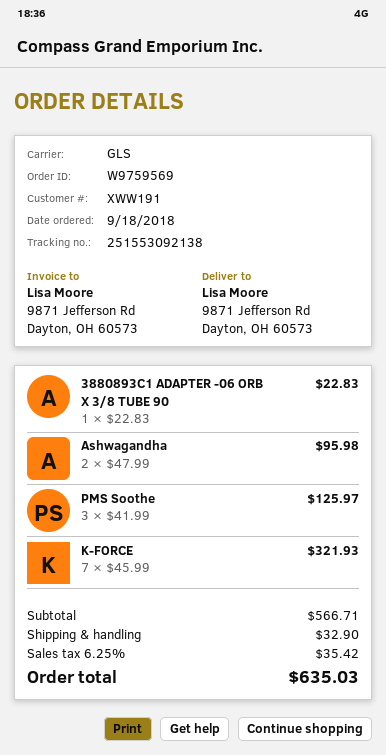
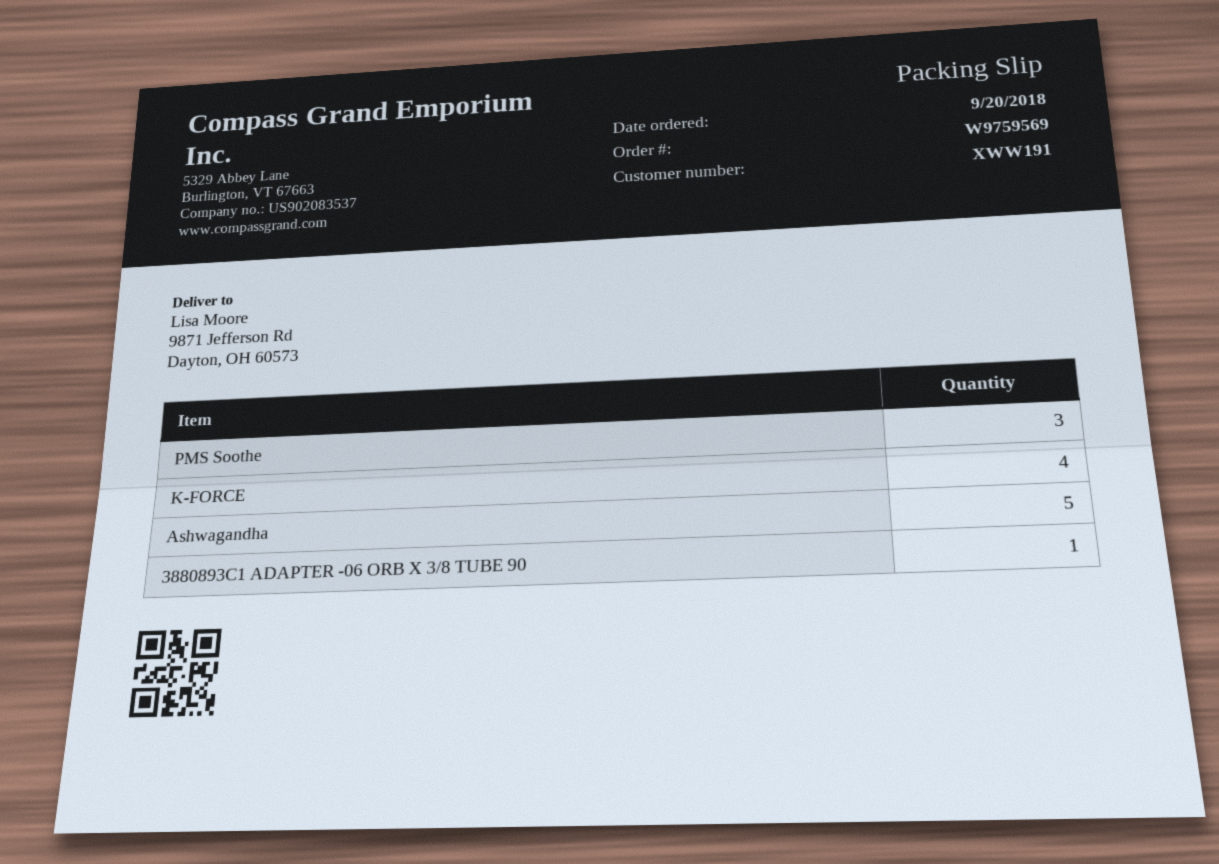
order date: 2018-09-18 -> 2018-09-20
Ashwagandha: 2 -> 5
K-FORCE: 7 -> 4

